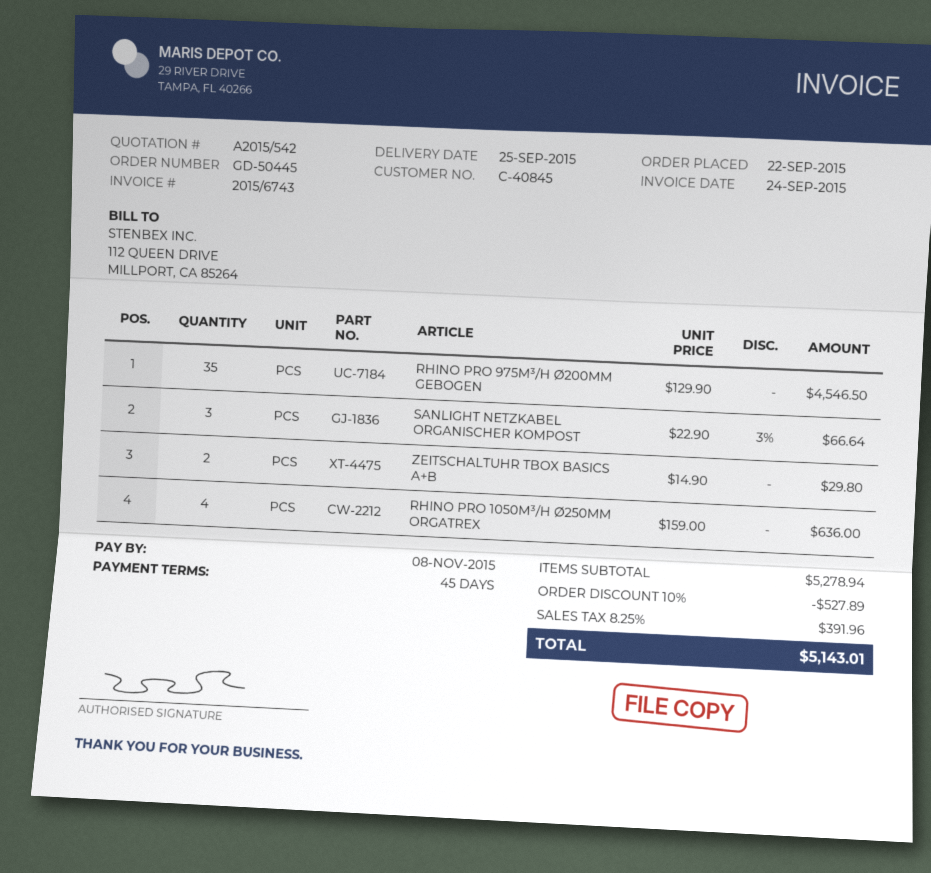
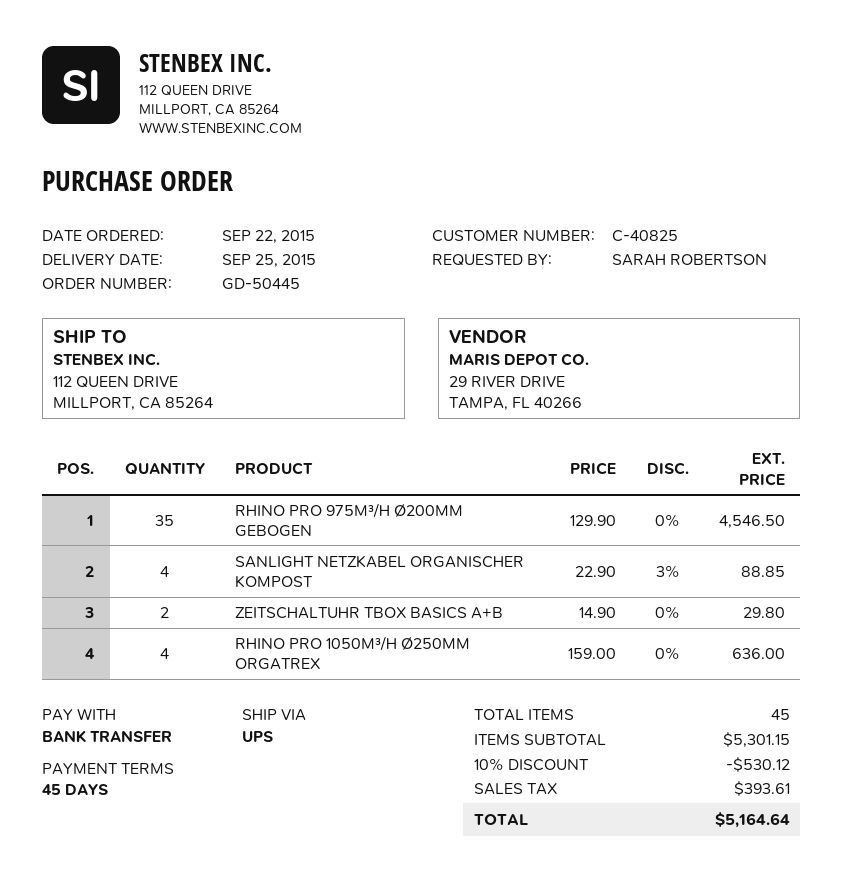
customer number: C-40845 -> C-40825
SANLIGHT NETZKABEL ORGANISCHER KOMPOST: 3 x 22.90 - 3% = 66.64 -> 4 x 22.90 - 3% = 88.85
subtotal: 5278.94 -> 5301.15
discount: 10% = 527.89 -> 10% = 530.12
tax: 391.96 -> 393.61
total: 5143.01 -> 5164.64

